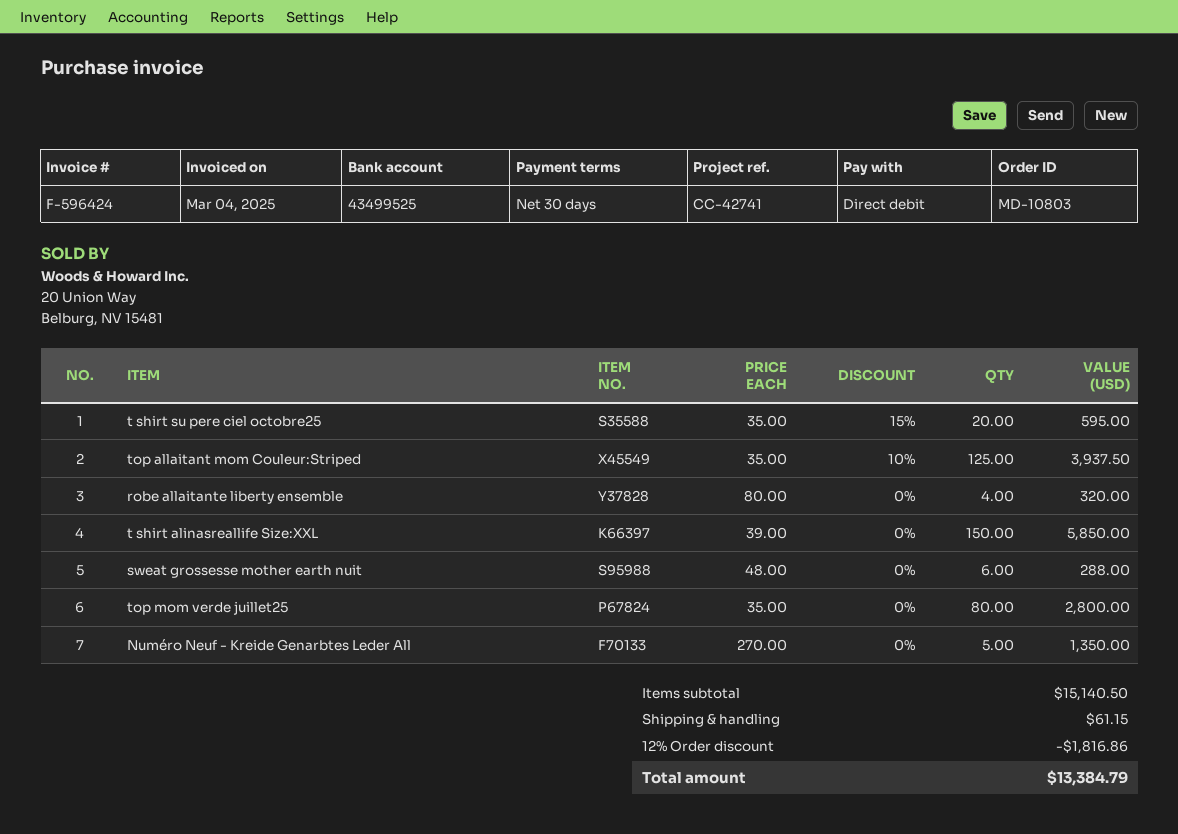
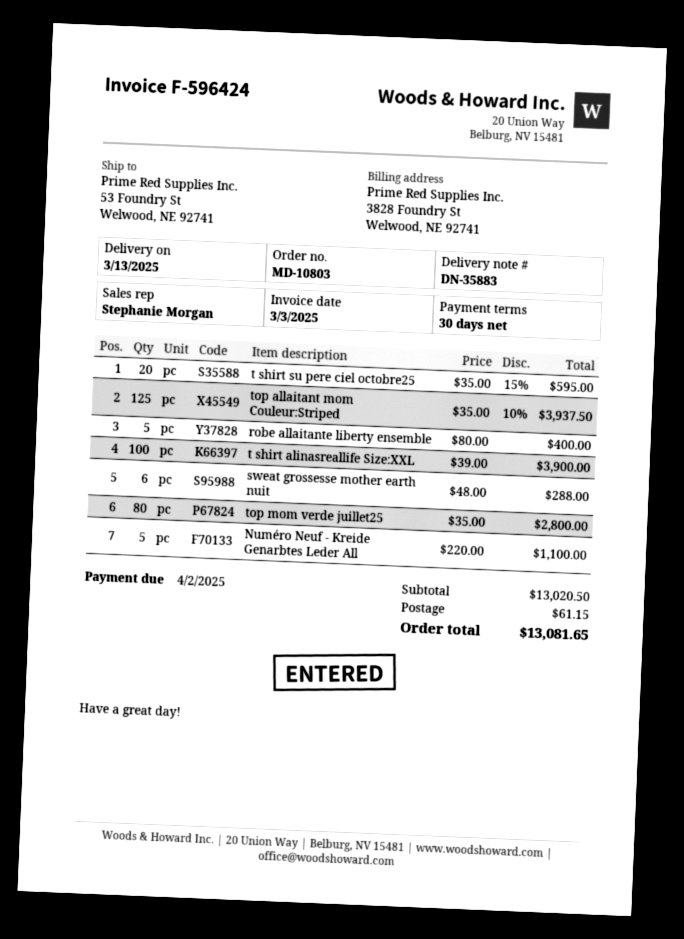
invoice date: 2025-03-04 -> 2025-03-03
robe allaitante liberty ensemble: 4 x 80.00 = 320.00 -> 5 x 80.00 = 400.00
t shirt alinasreallife Size:XXL: 150 x 39.00 = 5850.00 -> 100 x 39.00 = 3900.00
Numéro Neuf - Kreide Genarbtes Leder All: 5 x 270.00 = 1350.00 -> 5 x 220.00 = 1100.00
subtotal: 15140.50 -> 13020.50
discount: 12% = 1816.86 -> none
total: 13384.79 -> 13081.65

